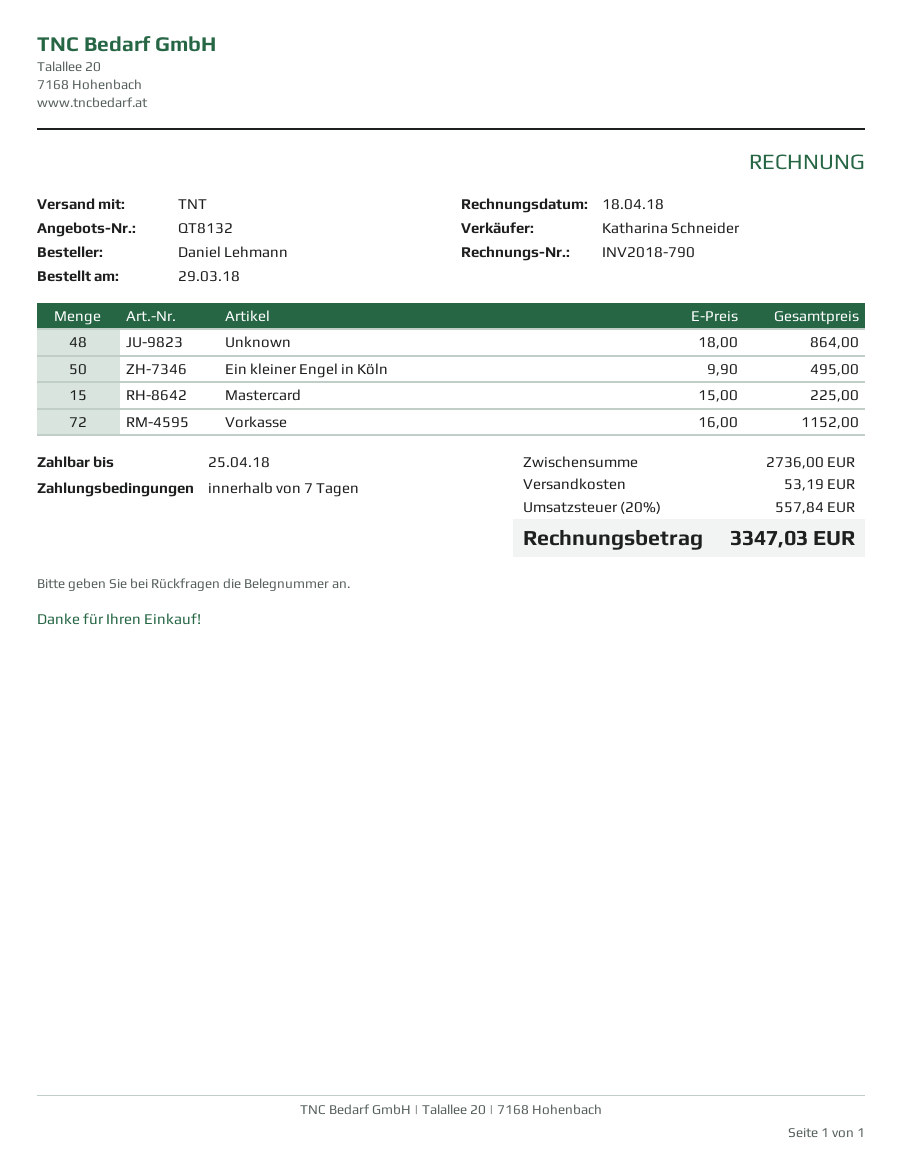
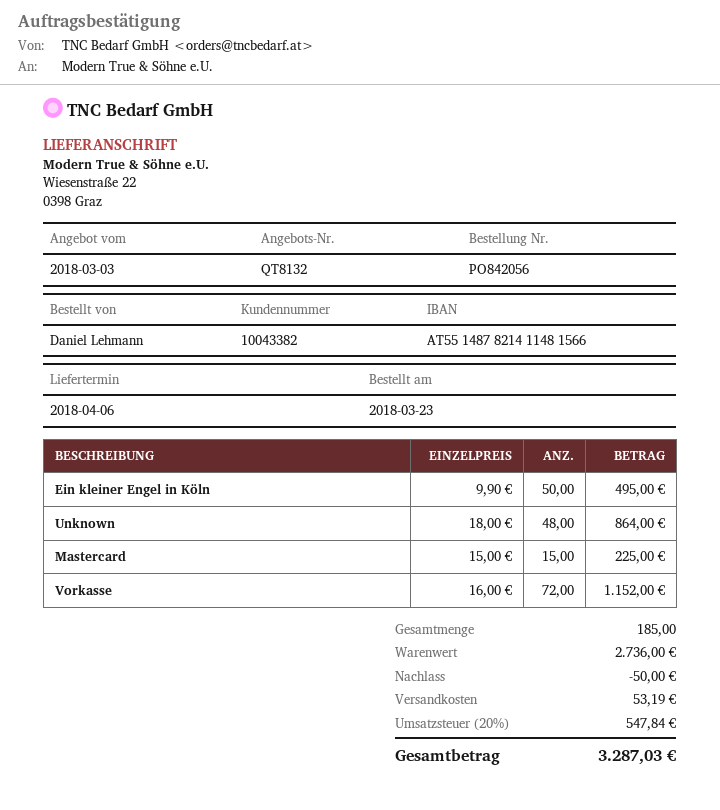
order date: 2018-03-29 -> 2018-03-23
discount: none -> 50.00
tax: 20% = 557.84 -> 20% = 547.84
total: 3347.03 -> 3287.03

